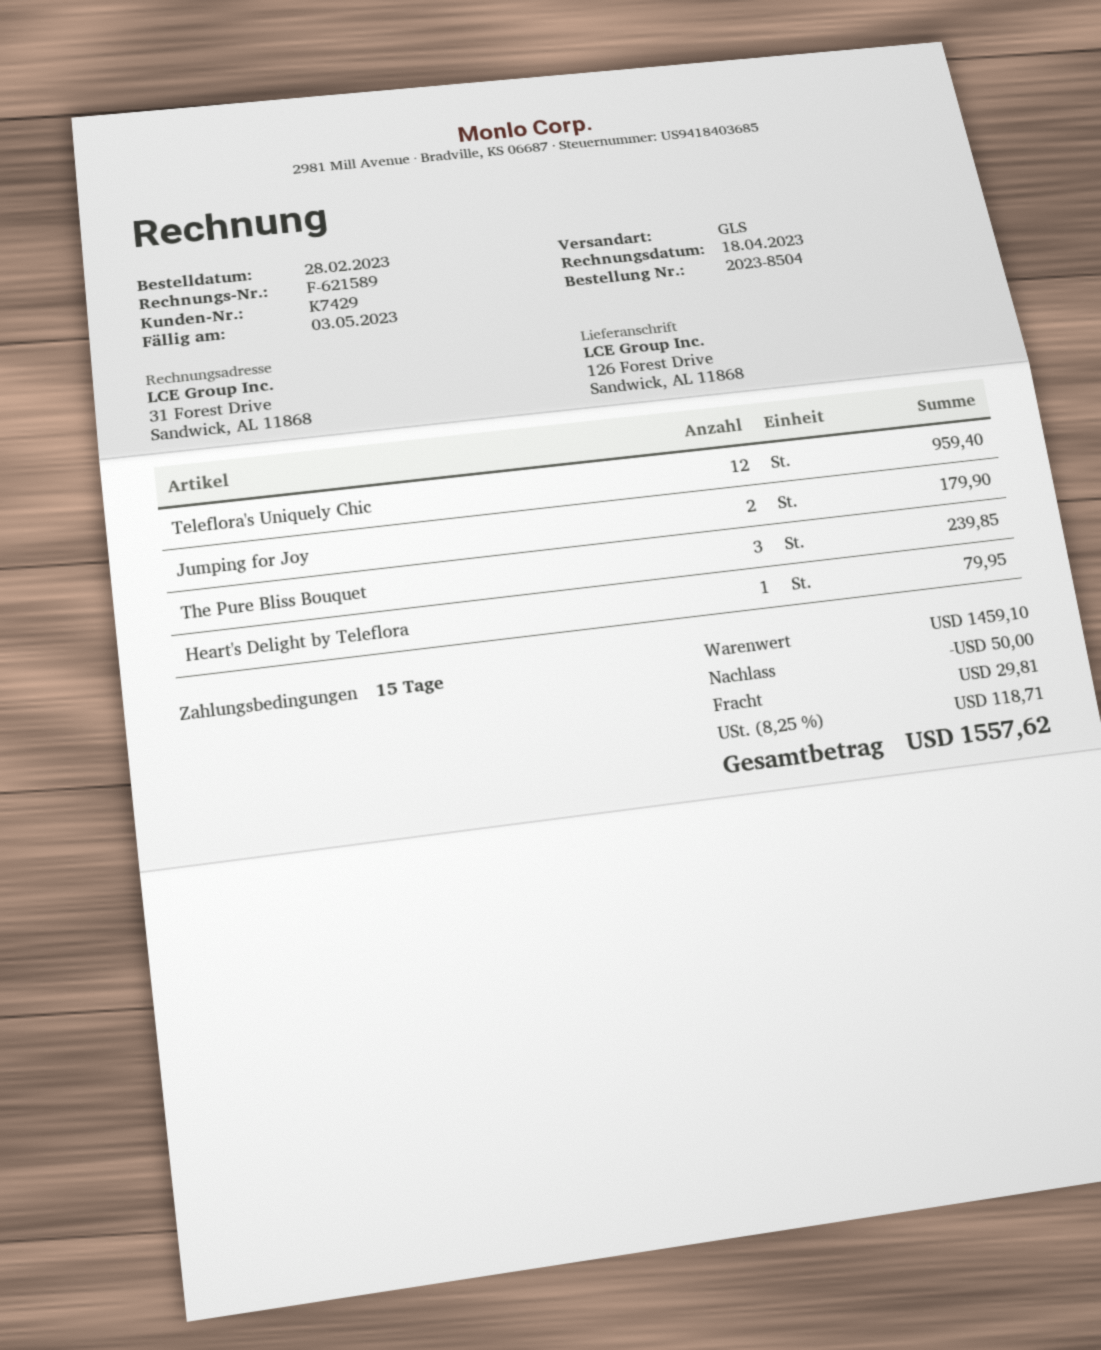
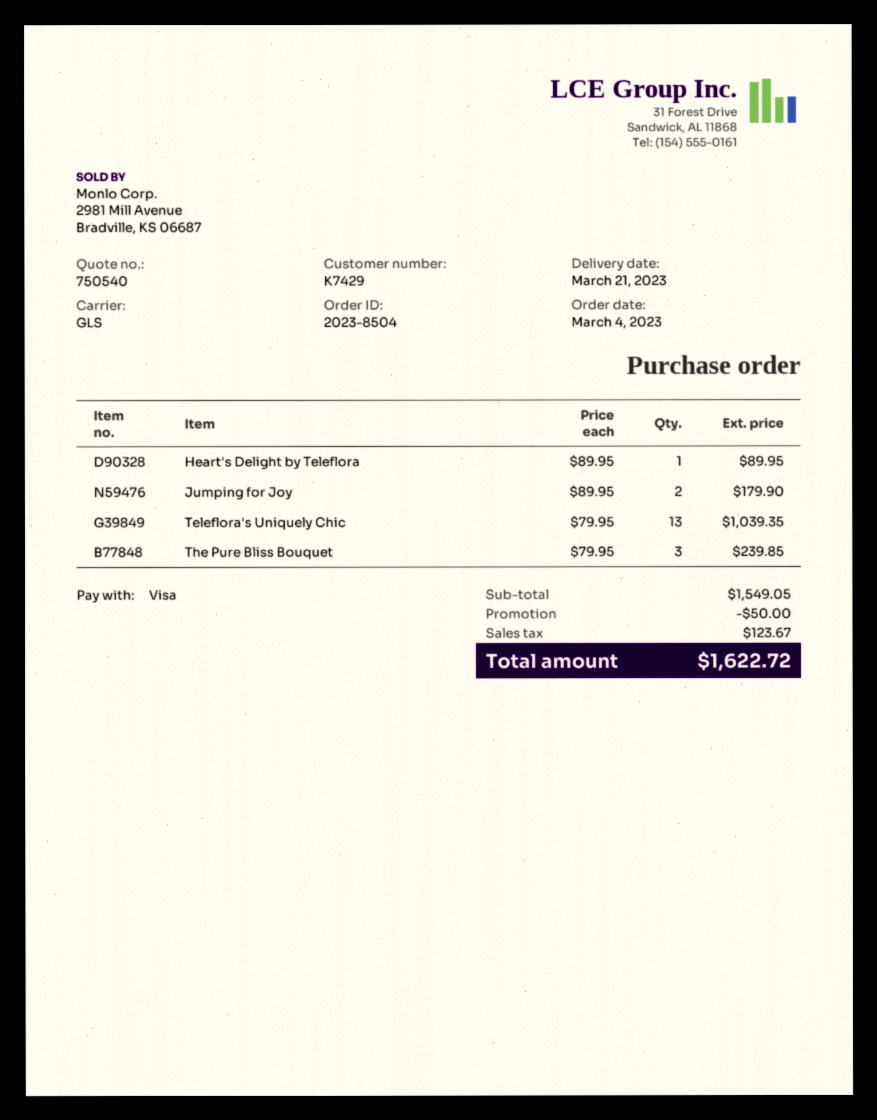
order date: 2023-02-28 -> 2023-03-04
Teleflora's Uniquely Chic: 12 for 959.40 -> 13 for 1039.35
Heart's Delight by Teleflora: 1 for 79.95 -> 1 for 89.95
subtotal: 1459.10 -> 1549.05
shipping: 29.81 -> none
tax: 118.71 -> 123.67
total: 1557.62 -> 1622.72

